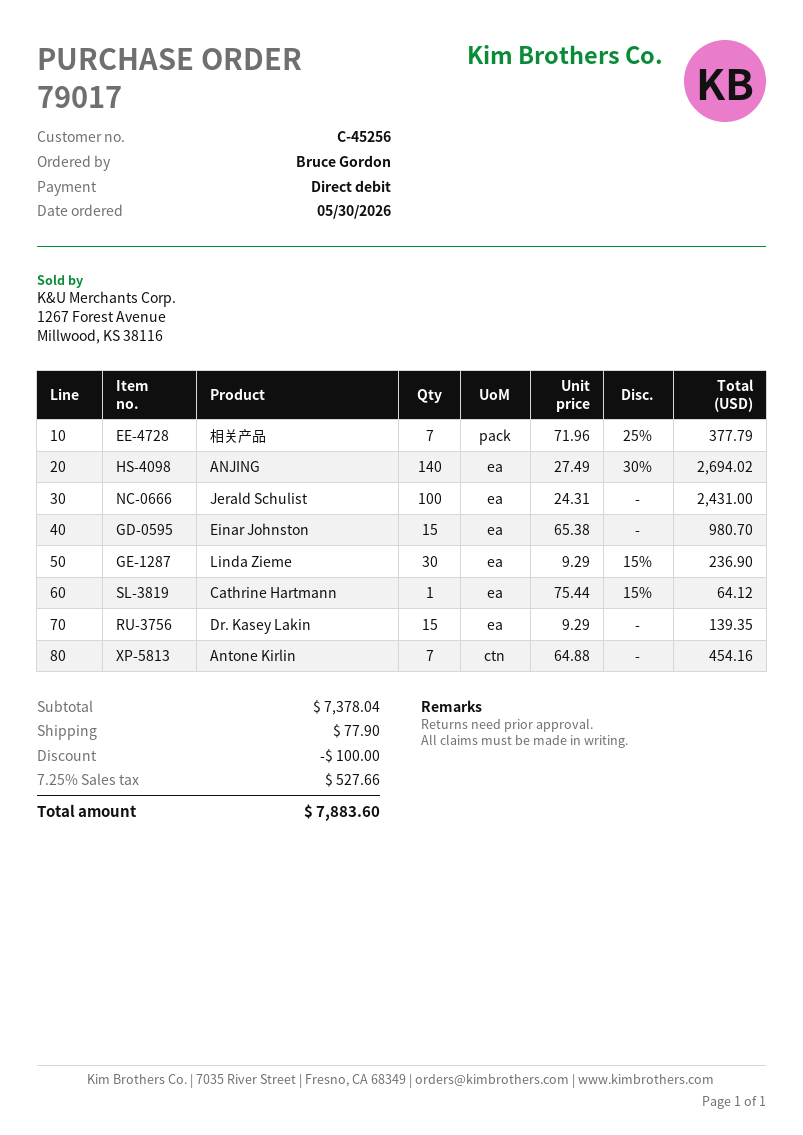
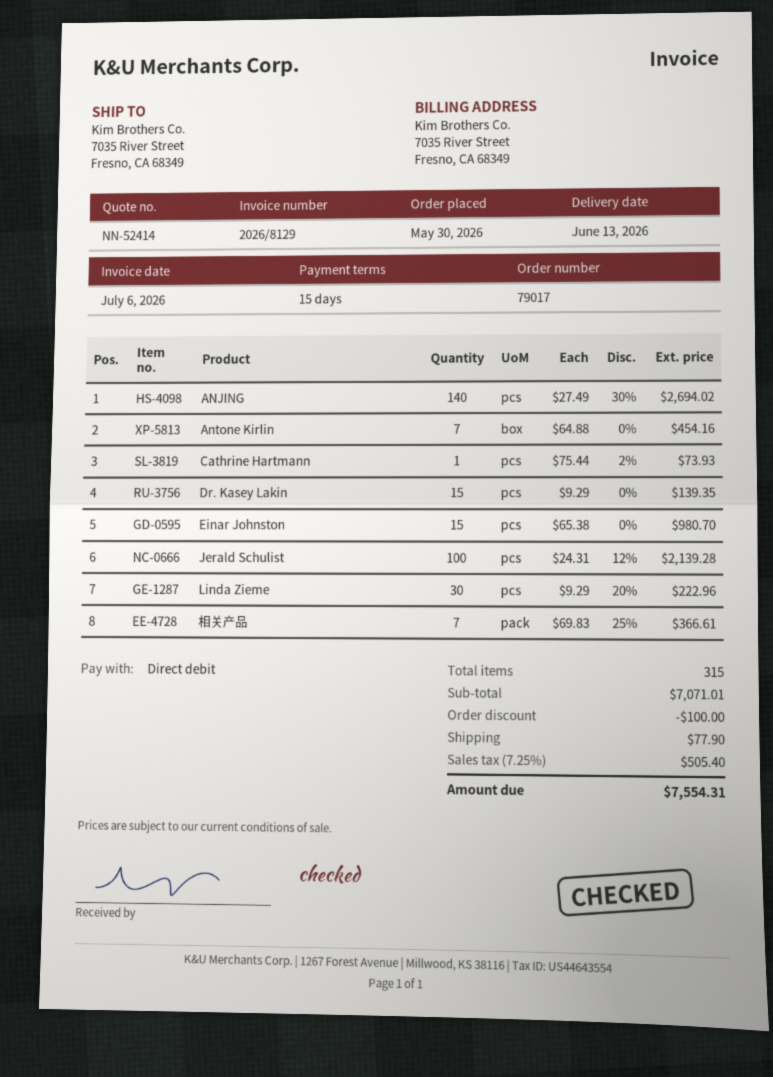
相关产品: 7 x 71.96 - 25% = 377.79 -> 7 x 69.83 - 25% = 366.61
Jerald Schulist: 100 x 24.31 = 2431.00 -> 100 x 24.31 - 12% = 2139.28
Linda Zieme: 30 x 9.29 - 15% = 236.90 -> 30 x 9.29 - 20% = 222.96
Cathrine Hartmann: 1 x 75.44 - 15% = 64.12 -> 1 x 75.44 - 2% = 73.93
subtotal: 7378.04 -> 7071.01
tax: 7.25% = 527.66 -> 7.25% = 505.40
total: 7883.60 -> 7554.31

